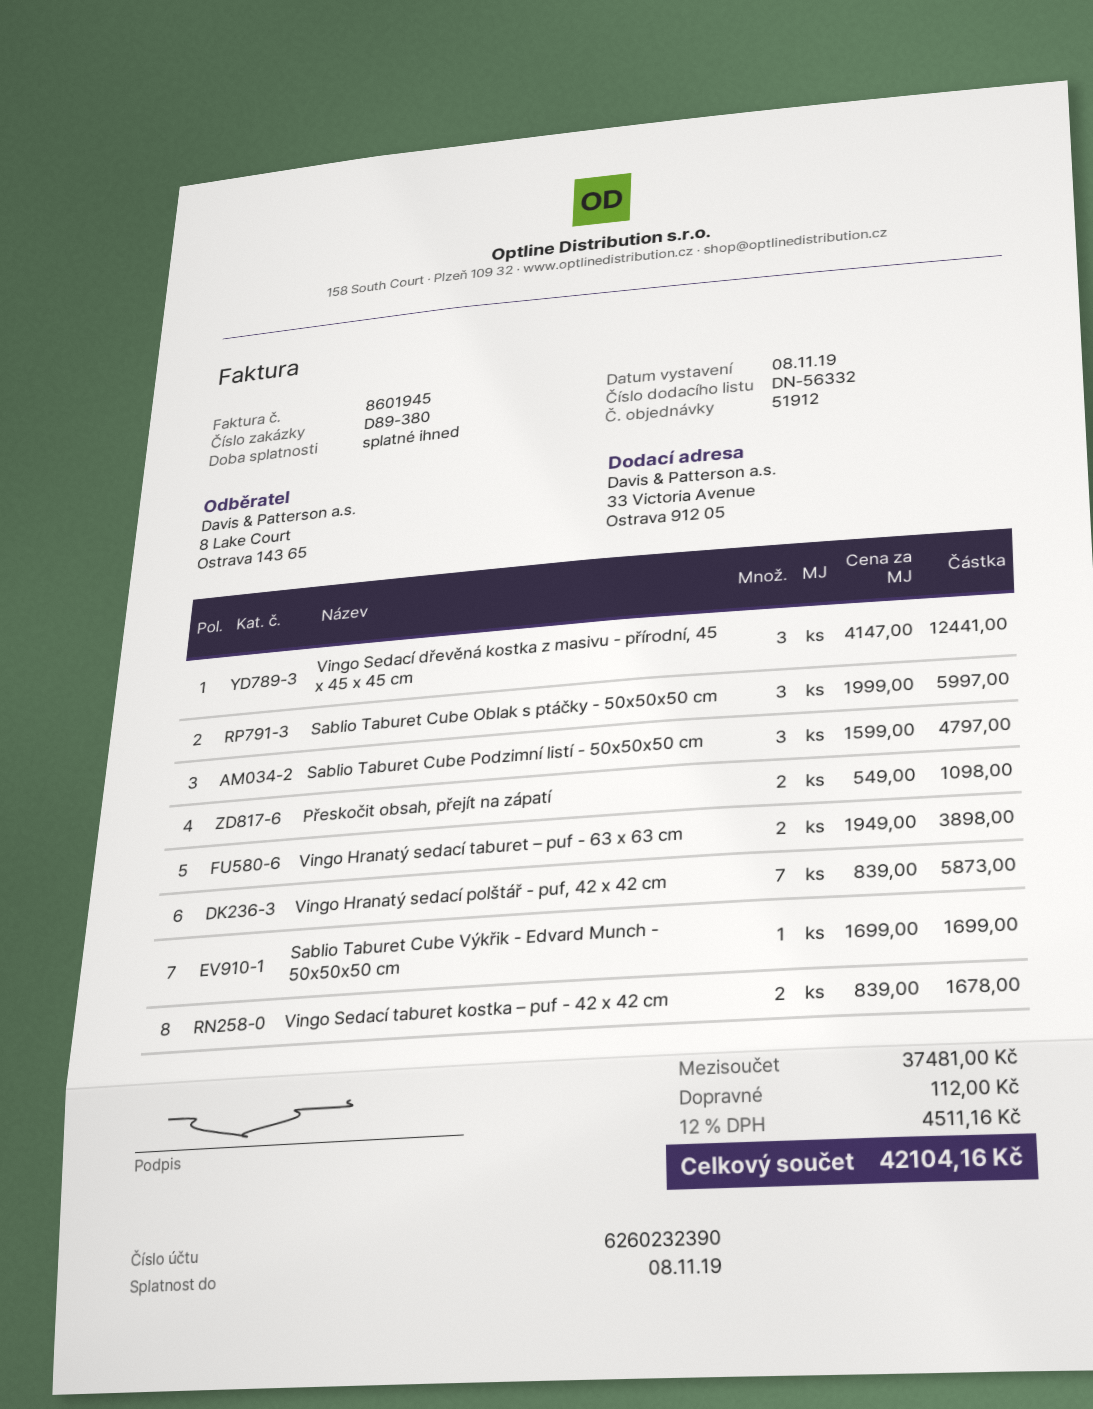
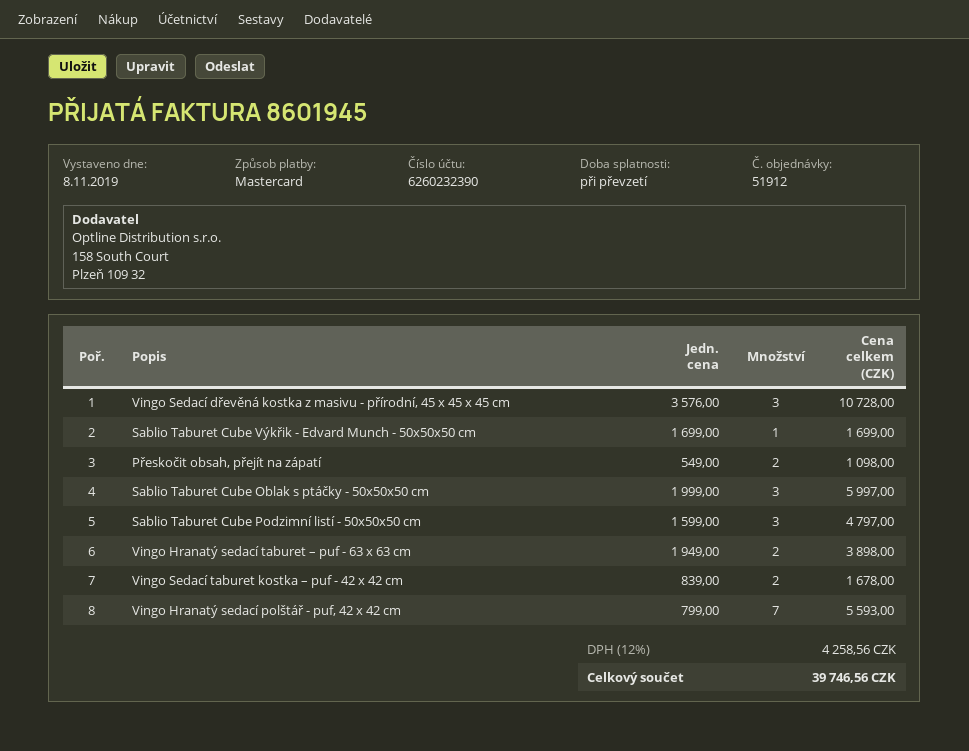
Vingo Sedací dřevěná kostka z masivu - přírodní, 45 x 45 x 45 cm: 3 x 4147.00 = 12441.00 -> 3 x 3576.00 = 10728.00
Vingo Hranatý sedací polštář - puf, 42 x 42 cm: 7 x 839.00 = 5873.00 -> 7 x 799.00 = 5593.00
shipping: 112.00 -> none
tax: 12% = 4511.16 -> 12% = 4258.56
total: 42104.16 -> 39746.56

